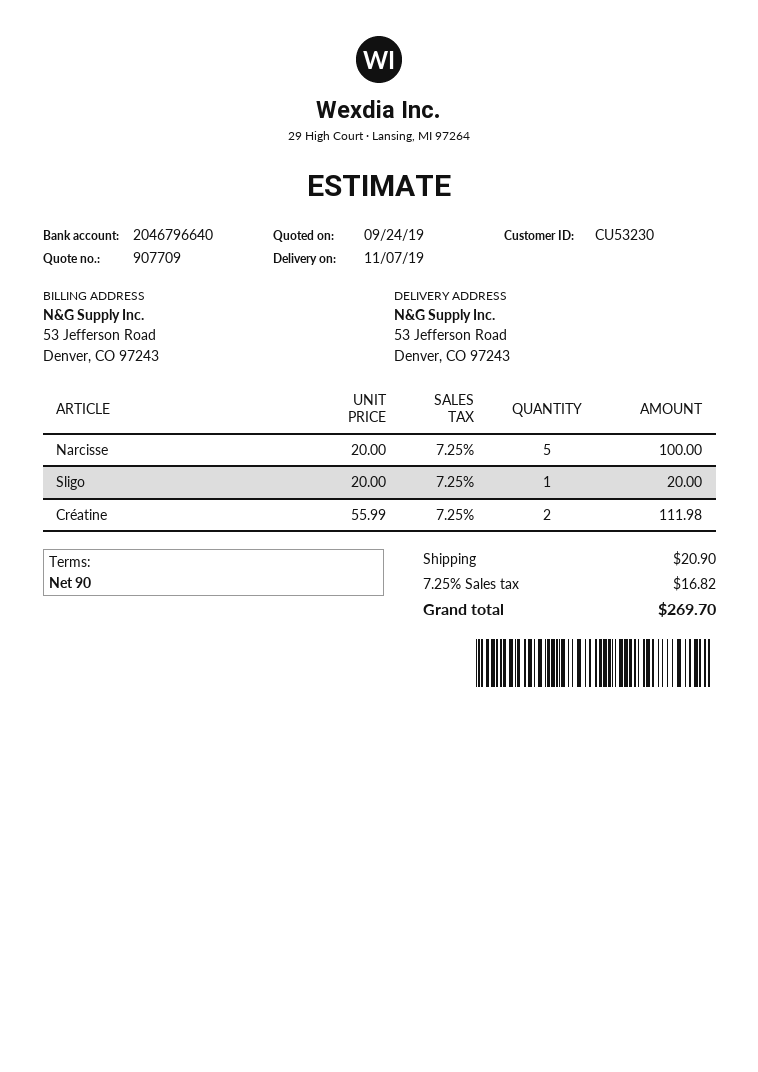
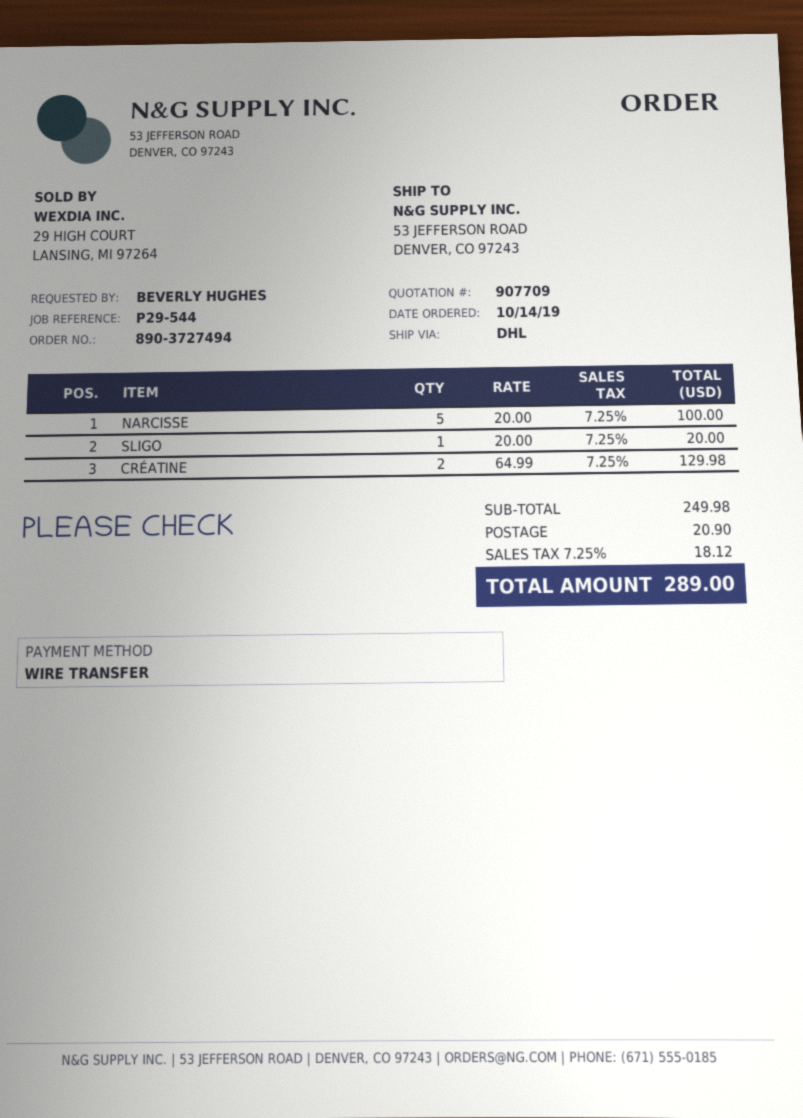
Créatine: 2 x 55.99 = 111.98 -> 2 x 64.99 = 129.98
tax: 7.25% = 16.82 -> 7.25% = 18.12
total: 269.70 -> 289.00

